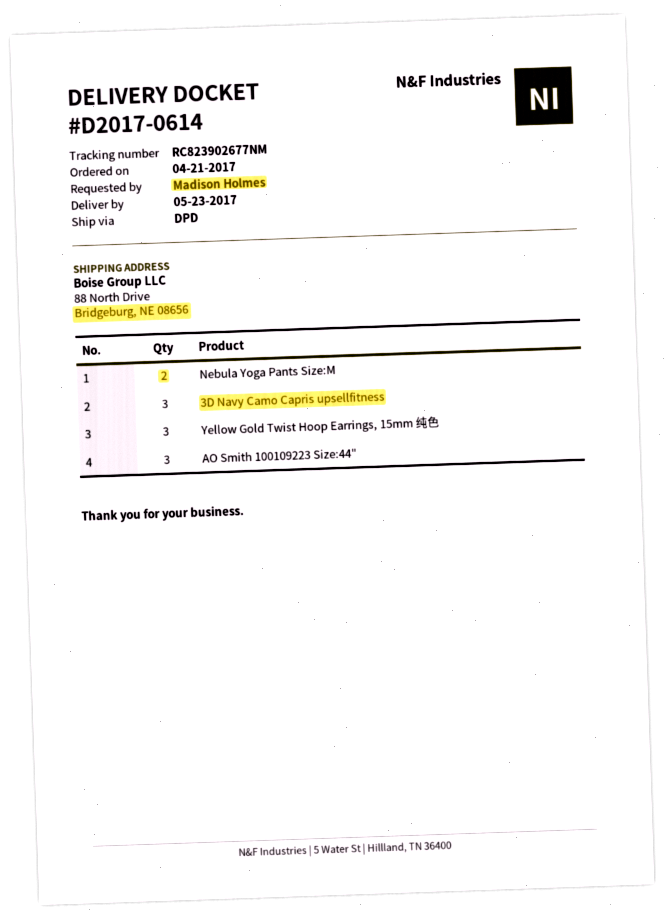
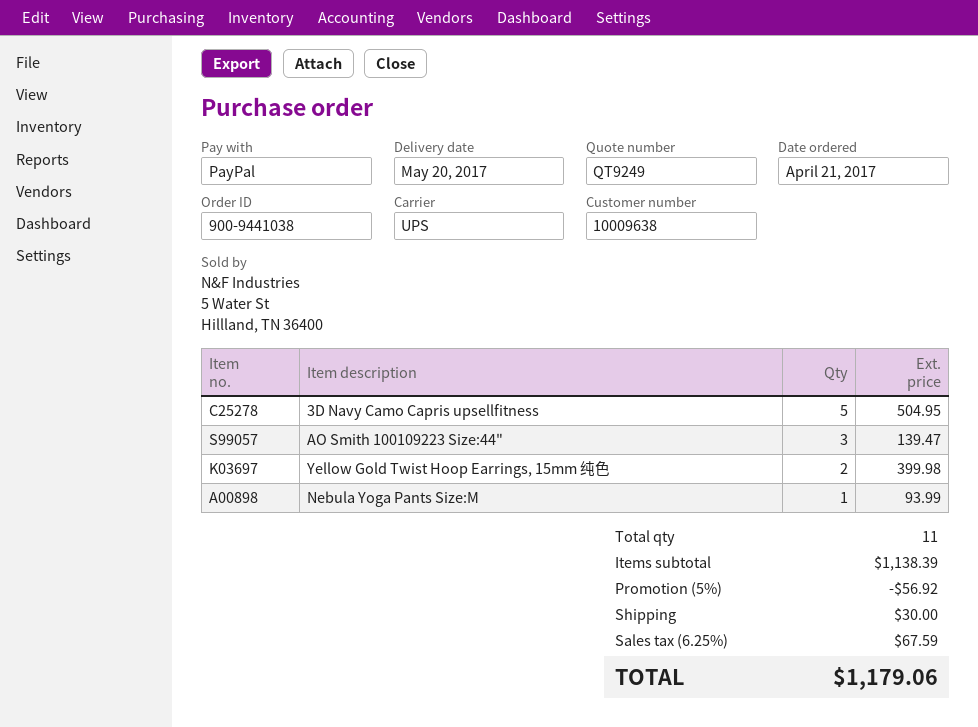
delivery date: 2017-05-23 -> 2017-05-20
shipping method: DPD -> UPS
Nebula Yoga Pants Size:M: 2 -> 1
3D Navy Camo Capris upsellfitness: 3 -> 5
Yellow Gold Twist Hoop Earrings, 15mm 纯色: 3 -> 2

